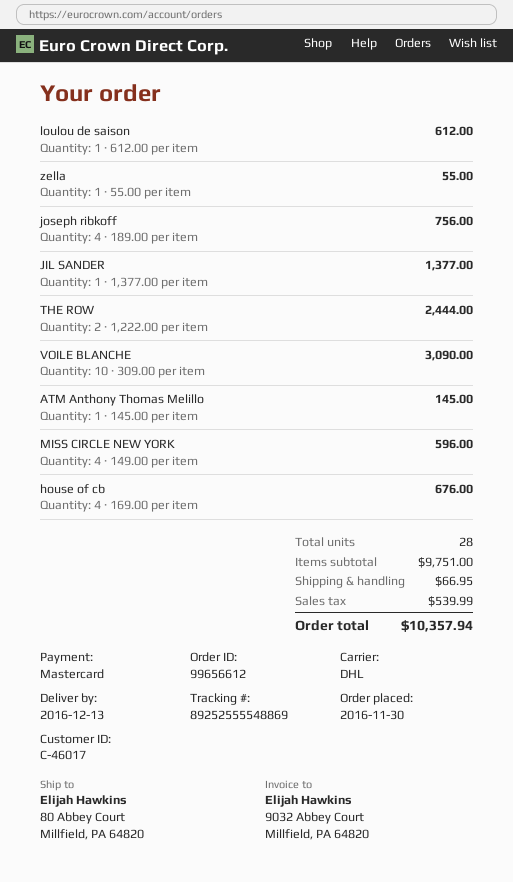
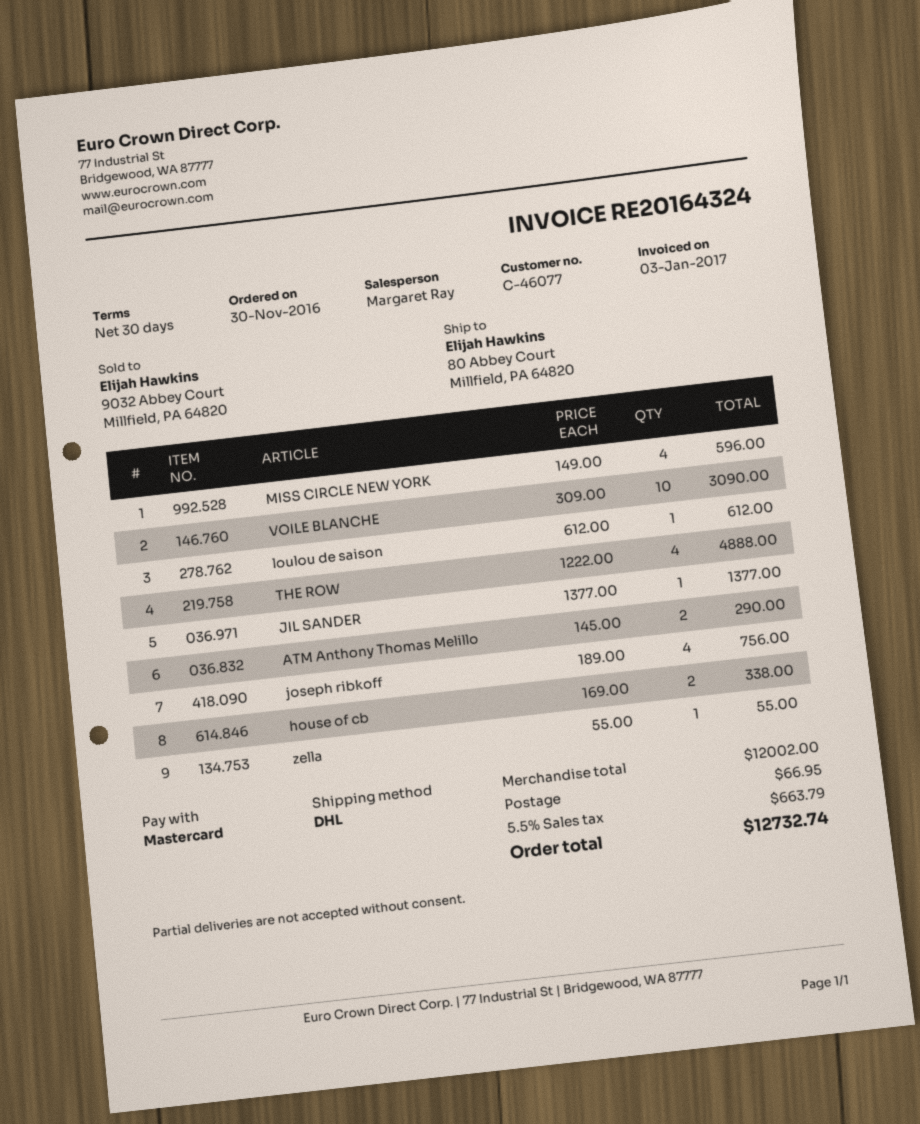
customer number: C-46017 -> C-46077
THE ROW: 2 x 1222.00 = 2444.00 -> 4 x 1222.00 = 4888.00
ATM Anthony Thomas Melillo: 1 x 145.00 = 145.00 -> 2 x 145.00 = 290.00
house of cb: 4 x 169.00 = 676.00 -> 2 x 169.00 = 338.00
subtotal: 9751.00 -> 12002.00
tax: 539.99 -> 663.79
total: 10357.94 -> 12732.74

